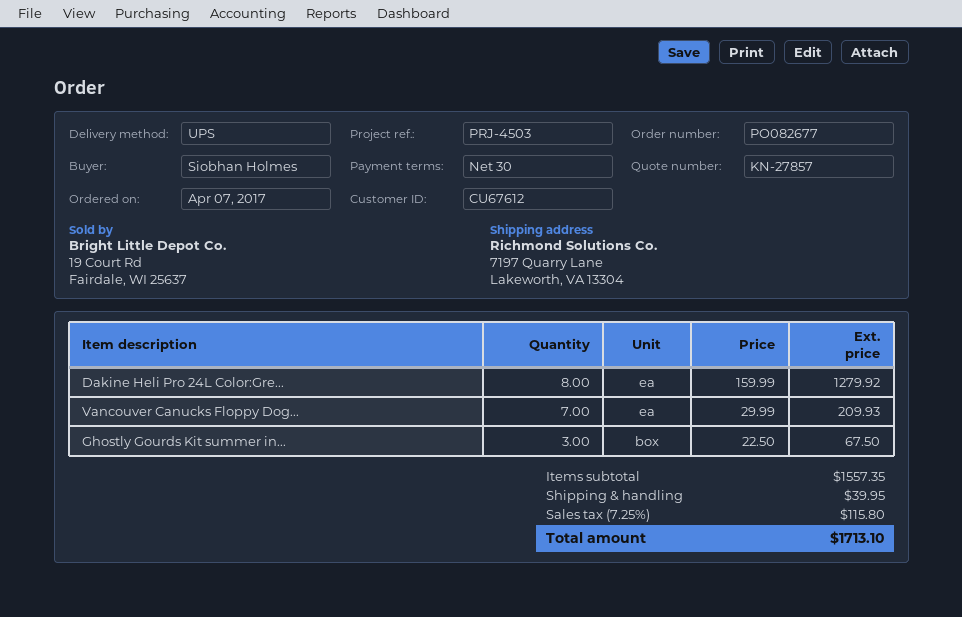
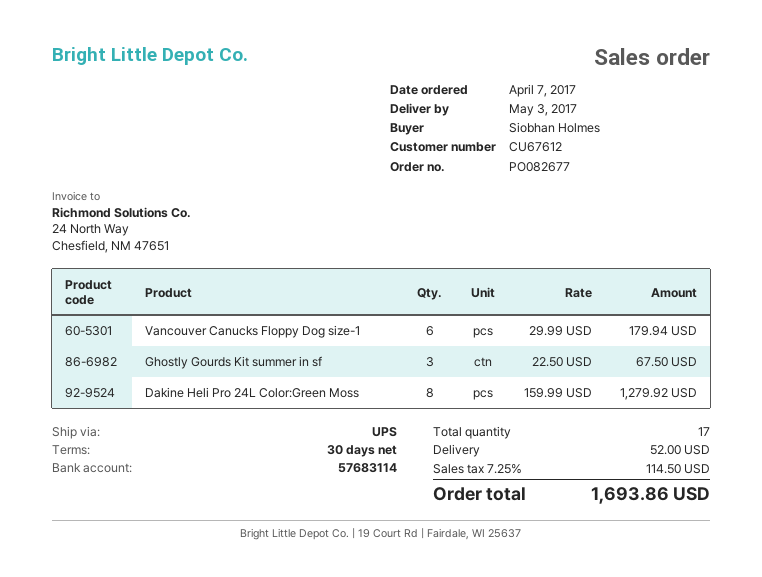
Vancouver Canucks Floppy Dog...: 7 x 29.99 = 209.93 -> 6 x 29.99 = 179.94
shipping: 39.95 -> 52.00
tax: 7.25% = 115.80 -> 7.25% = 114.50
total: 1713.10 -> 1693.86

